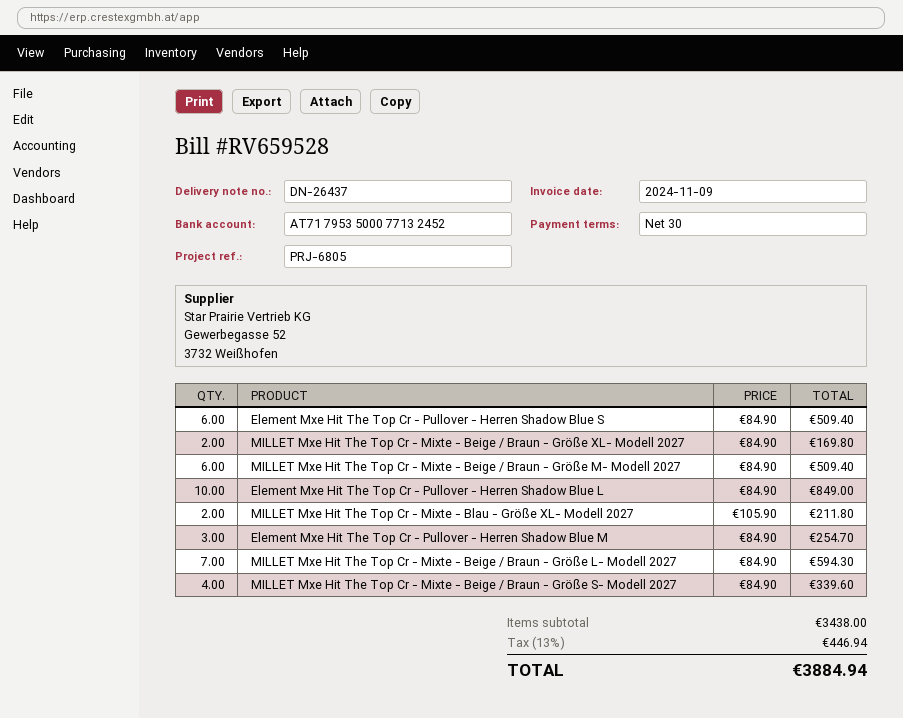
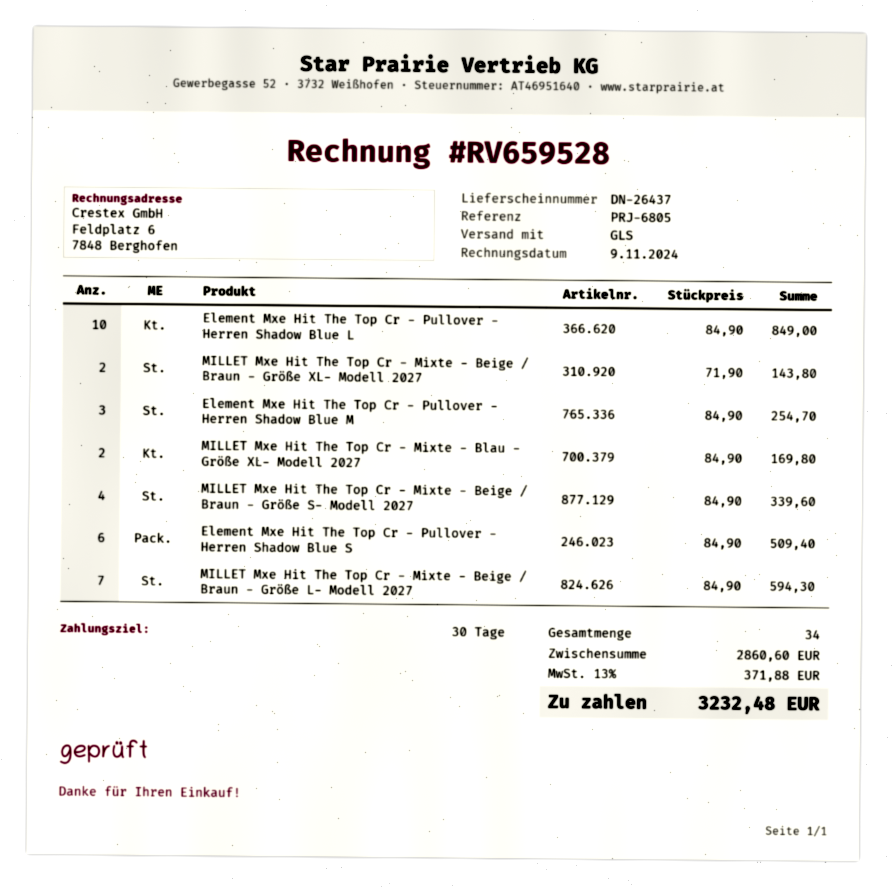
MILLET Mxe Hit The Top Cr - Mixte - Beige / Braun - Größe XL- Modell 2027: 2 x 84.90 = 169.80 -> 2 x 71.90 = 143.80
MILLET Mxe Hit The Top Cr - Mixte - Beige / Braun - Größe M- Modell 2027: 6 x 84.90 = 509.40 -> none
MILLET Mxe Hit The Top Cr - Mixte - Blau - Größe XL- Modell 2027: 2 x 105.90 = 211.80 -> 2 x 84.90 = 169.80
subtotal: 3438.00 -> 2860.60
tax: 13% = 446.94 -> 13% = 371.88
total: 3884.94 -> 3232.48

